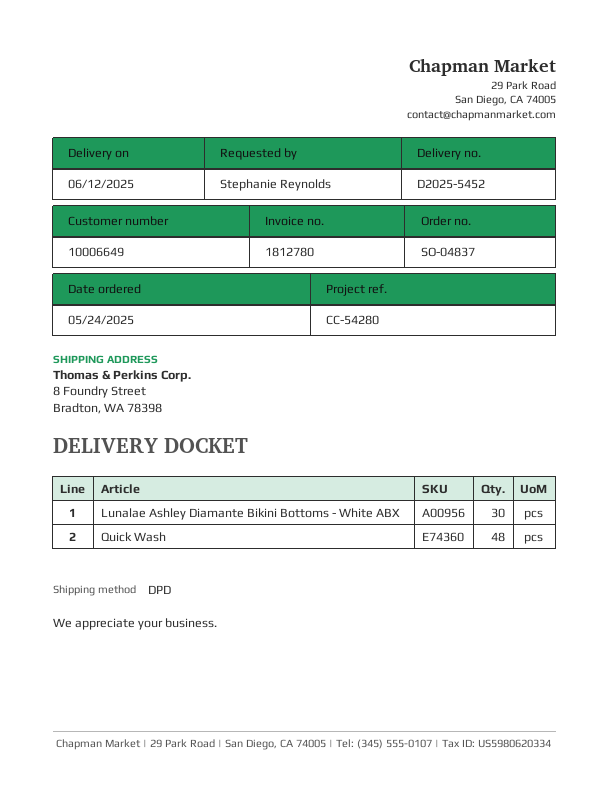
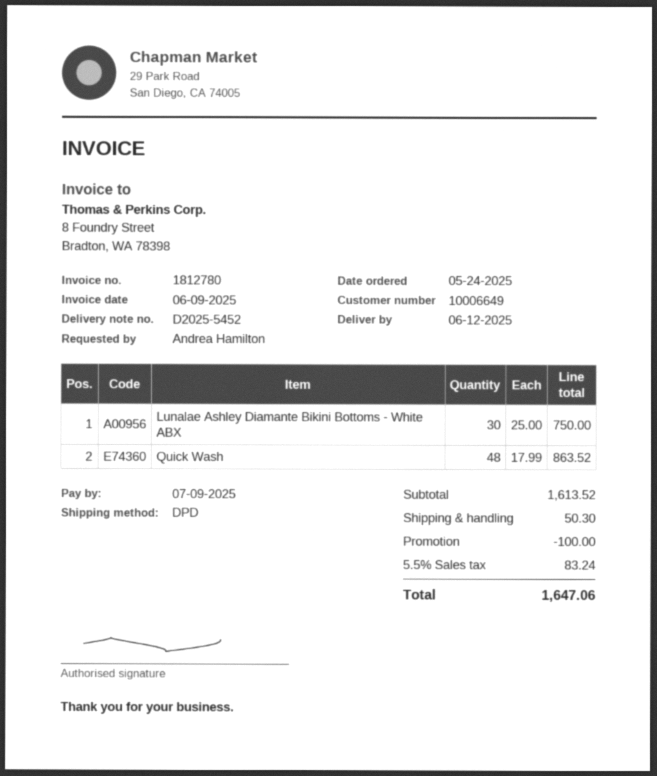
ordered by: Stephanie Reynolds -> Andrea Hamilton

